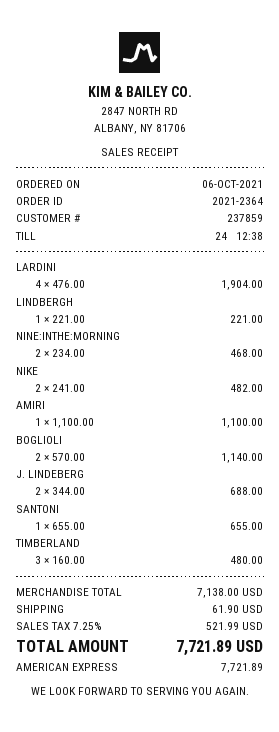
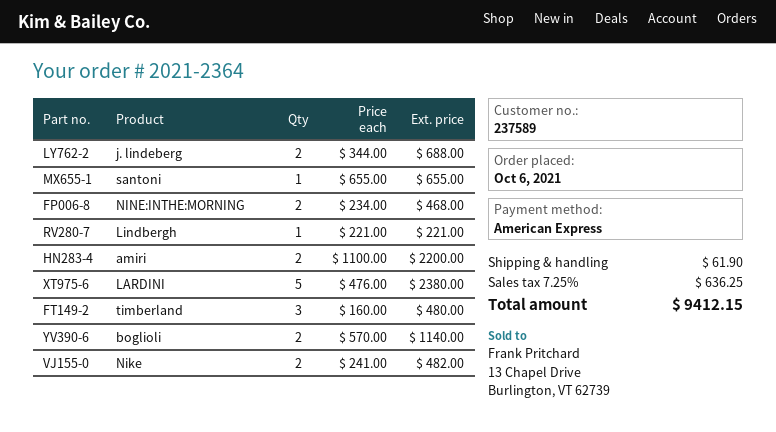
customer number: 237859 -> 237589
LARDINI: 4 x 476.00 = 1904.00 -> 5 x 476.00 = 2380.00
AMIRI: 1 x 1100.00 = 1100.00 -> 2 x 1100.00 = 2200.00
tax: 7.25% = 521.99 -> 7.25% = 636.25
total: 7721.89 -> 9412.15

